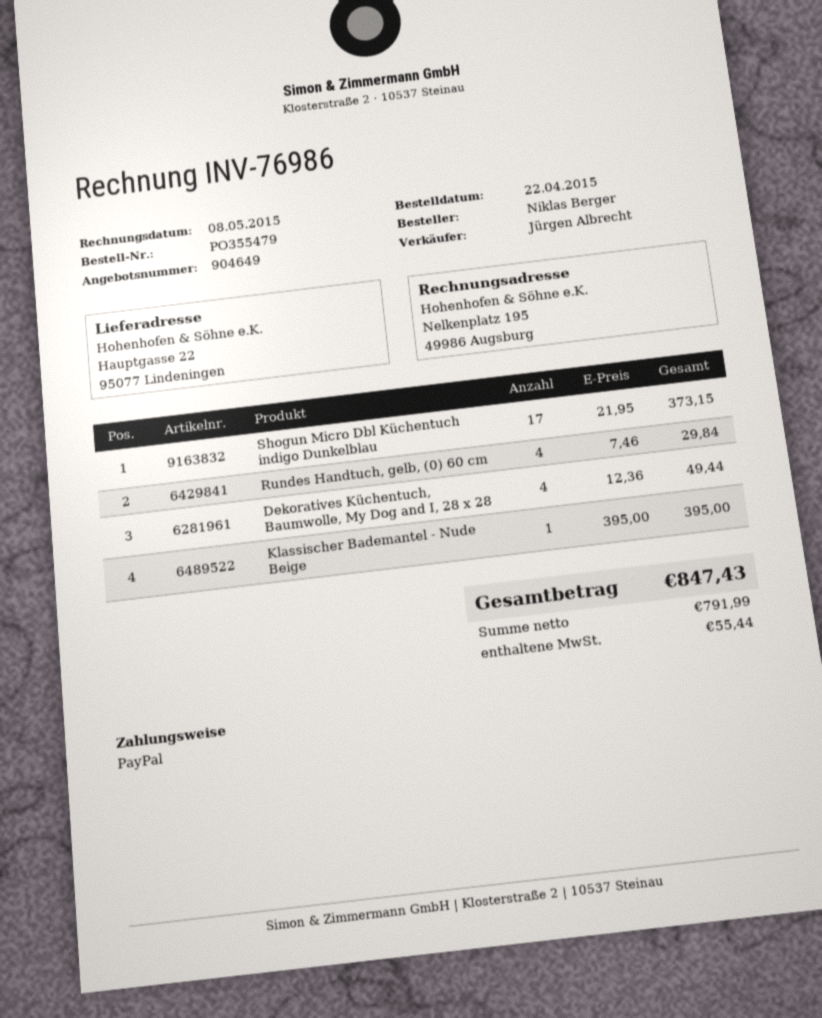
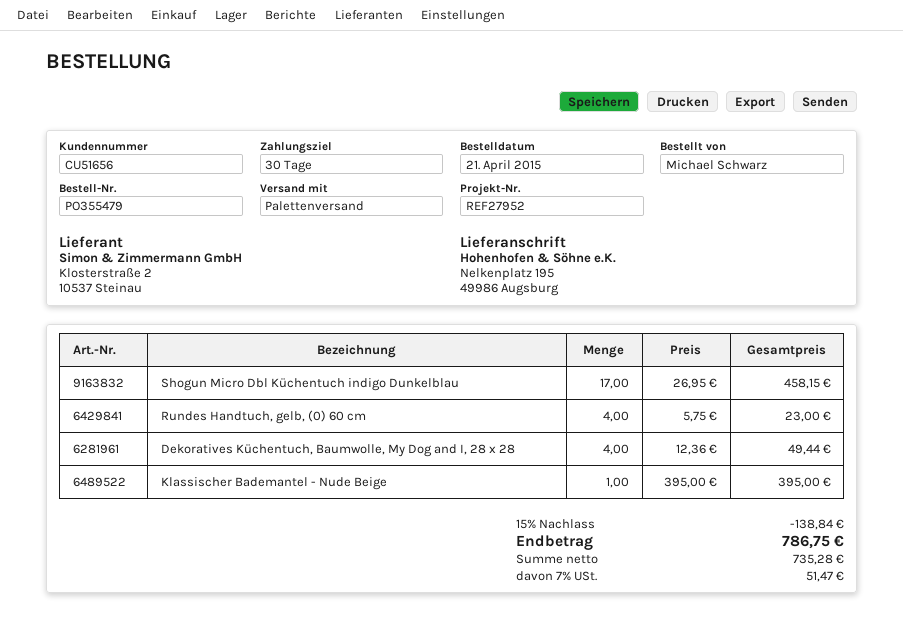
order date: 2015-04-22 -> 2015-04-21
ordered by: Niklas Berger -> Michael Schwarz
ship to: Hauptgasse 22, 95077 Lindeningen -> Nelkenplatz 195, 49986 Augsburg
Shogun Micro Dbl Küchentuch indigo Dunkelblau: 17 x 21.95 = 373.15 -> 17 x 26.95 = 458.15
Rundes Handtuch, gelb, (0) 60 cm: 4 x 7.46 = 29.84 -> 4 x 5.75 = 23.00
discount: none -> 15% = 138.84
net: 791.99 -> 735.28
tax: 55.44 -> 51.47
total: 847.43 -> 786.75

